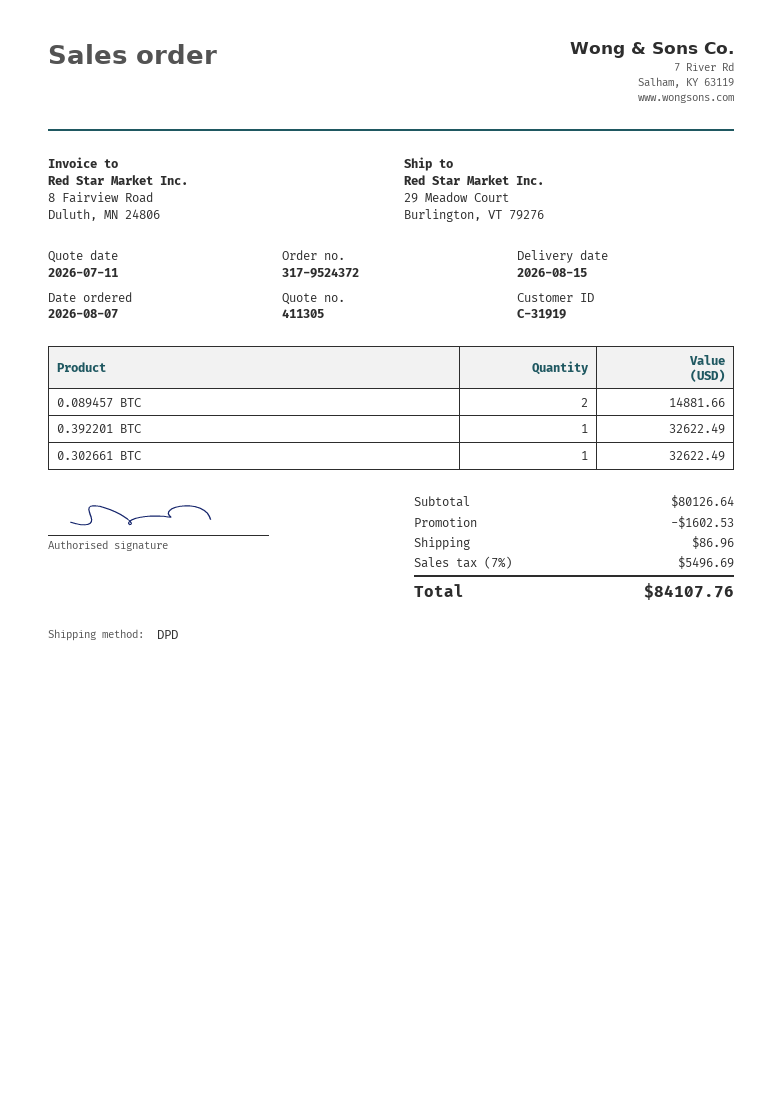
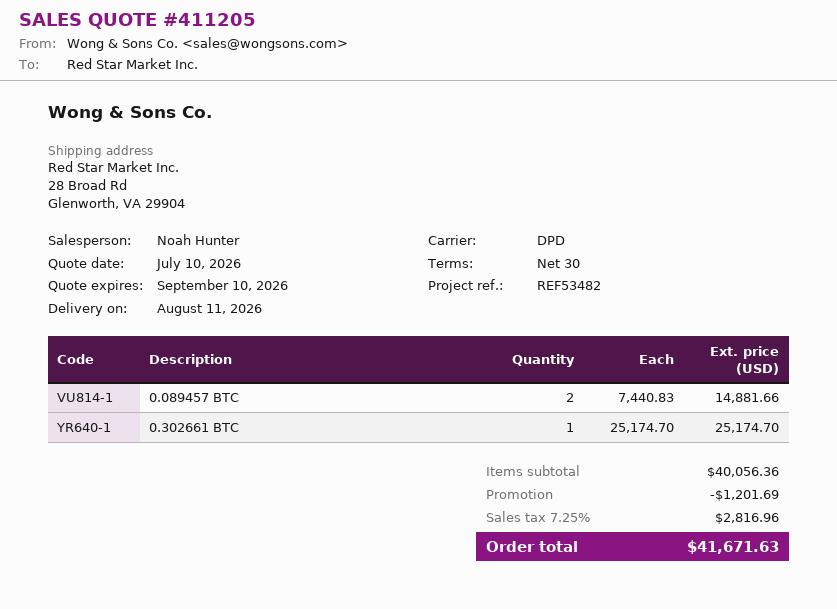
quote number: 411305 -> 411205
quote date: 2026-07-11 -> 2026-07-10
delivery date: 2026-08-15 -> 2026-08-11
ship to: 29 Meadow Court, Burlington, VT 79276 -> 28 Broad Rd, Glenworth, VA 29904
0.392201 BTC: 1 for 32622.49 -> none
0.302661 BTC: 1 for 32622.49 -> 1 for 25174.70
subtotal: 80126.64 -> 40056.36
discount: 1602.53 -> 1201.69
shipping: 86.96 -> none
tax: 7% = 5496.69 -> 7.25% = 2816.96
total: 84107.76 -> 41671.63

